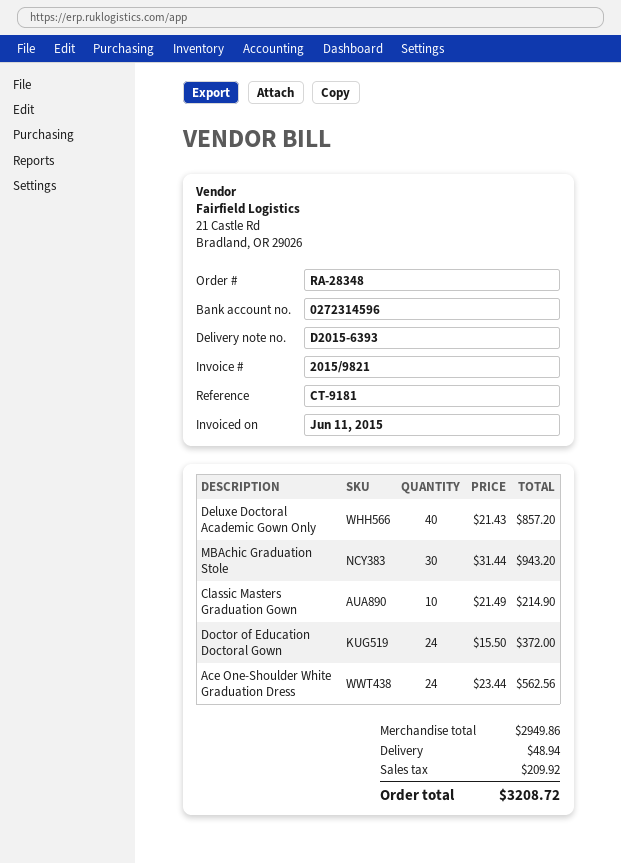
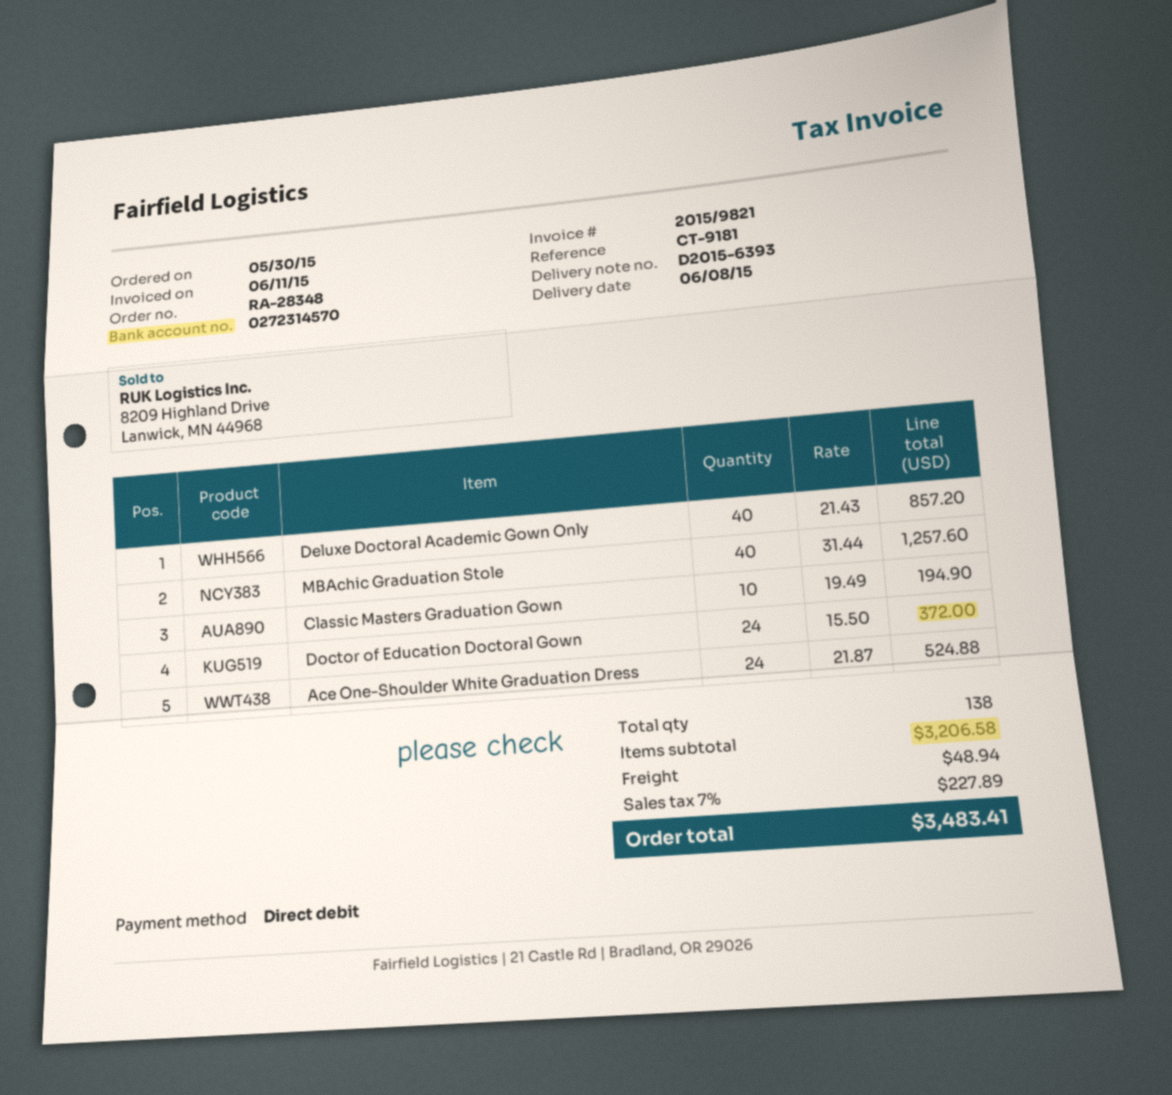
bank account: 0272314596 -> 0272314570
MBAchic Graduation Stole: 30 x 31.44 = 943.20 -> 40 x 31.44 = 1257.60
Classic Masters Graduation Gown: 10 x 21.49 = 214.90 -> 10 x 19.49 = 194.90
Ace One-Shoulder White Graduation Dress: 24 x 23.44 = 562.56 -> 24 x 21.87 = 524.88
subtotal: 2949.86 -> 3206.58
tax: 209.92 -> 227.89
total: 3208.72 -> 3483.41

